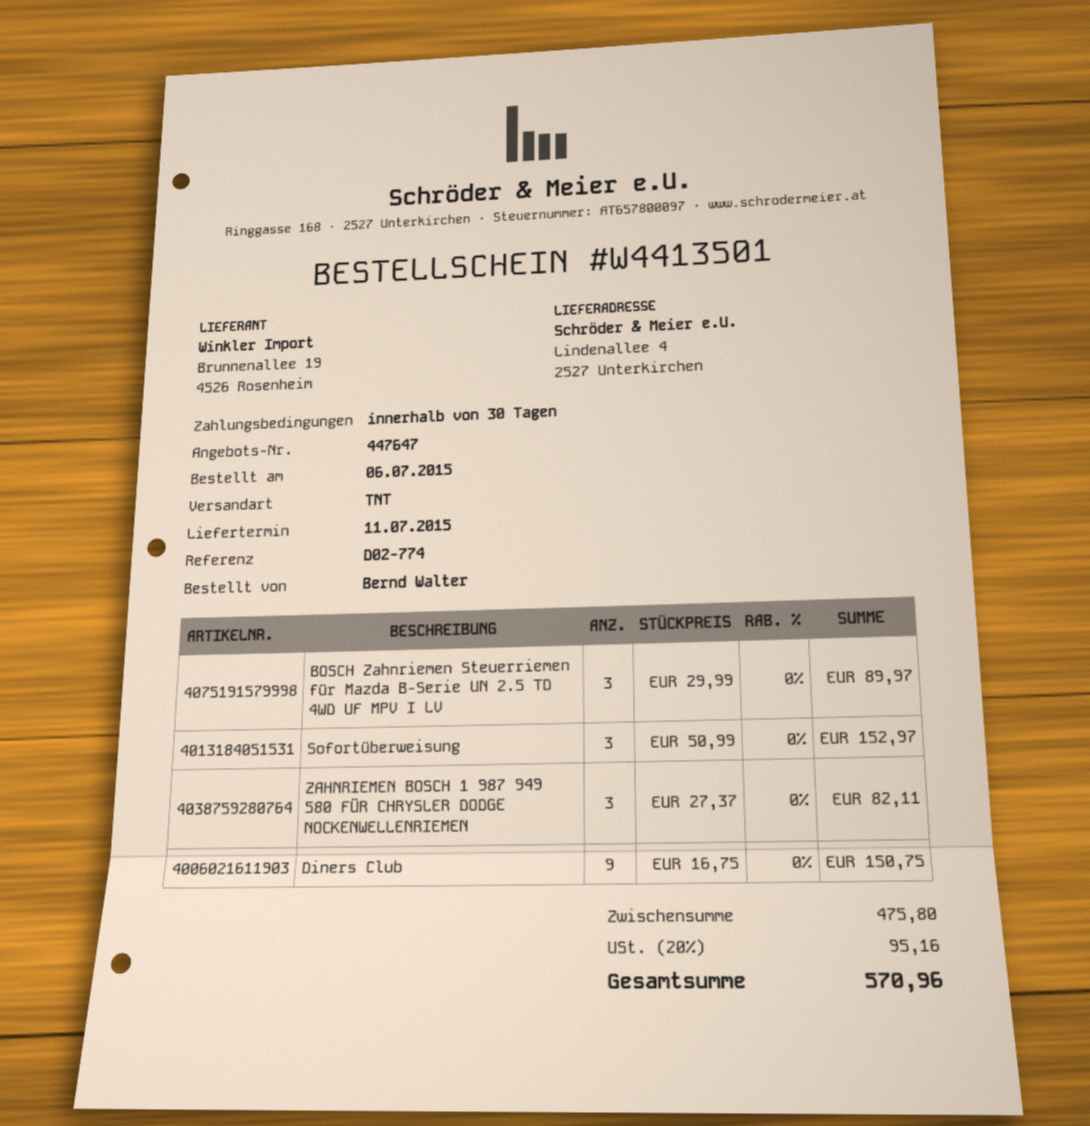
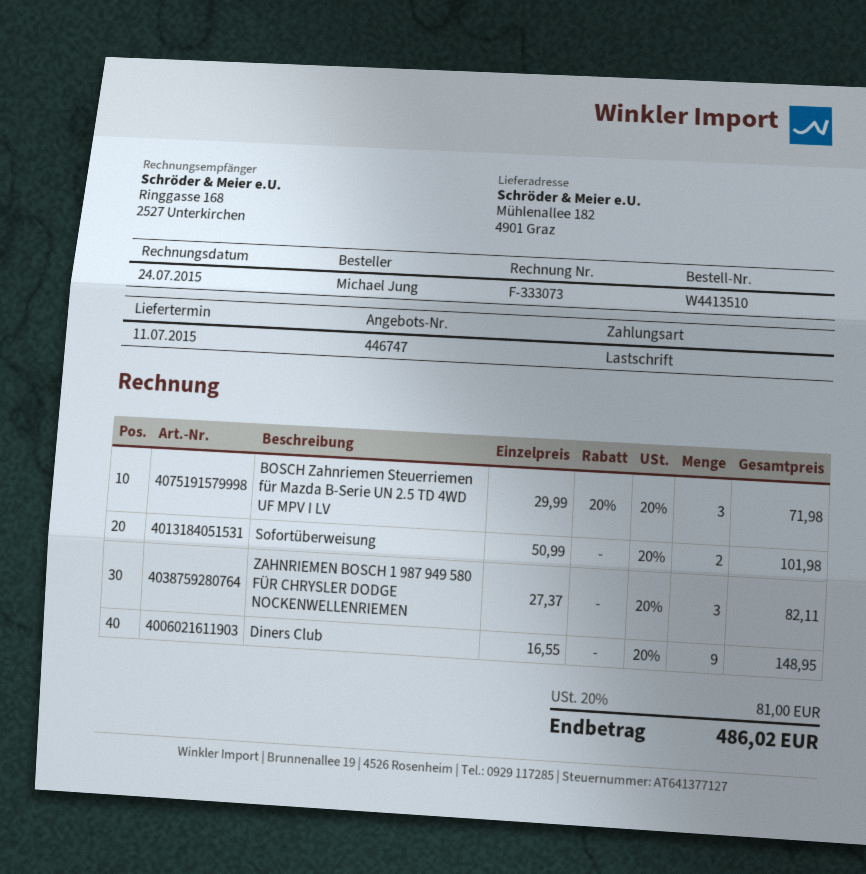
quote number: 447647 -> 446747
order number: W4413501 -> W4413510
ordered by: Bernd Walter -> Michael Jung
ship to: Lindenallee 4, 2527 Unterkirchen -> Mühlenallee 182, 4901 Graz
BOSCH Zahnriemen Steuerriemen für Mazda B-Serie UN 2.5 TD 4WD UF MPV I LV: 3 x 29.99 = 89.97 -> 3 x 29.99 - 20% = 71.98
Sofortüberweisung: 3 x 50.99 = 152.97 -> 2 x 50.99 = 101.98
Diners Club: 9 x 16.75 = 150.75 -> 9 x 16.55 = 148.95
tax: 20% = 95.16 -> 20% = 81.00
total: 570.96 -> 486.02

